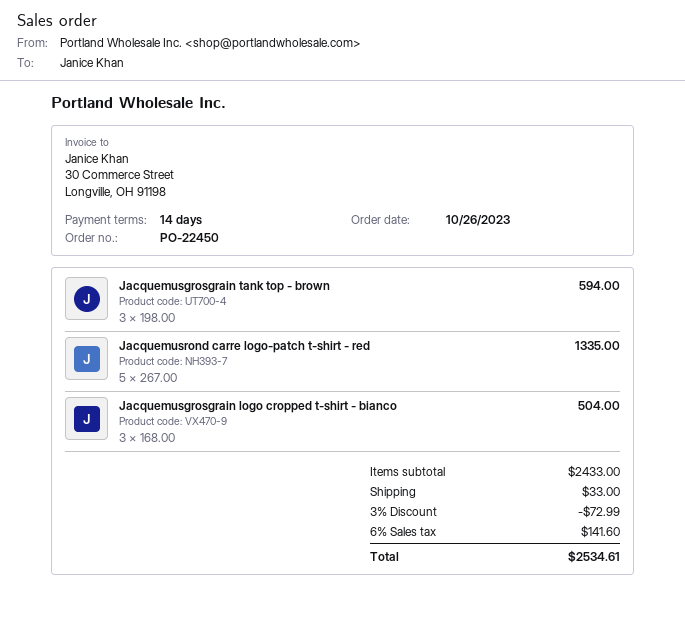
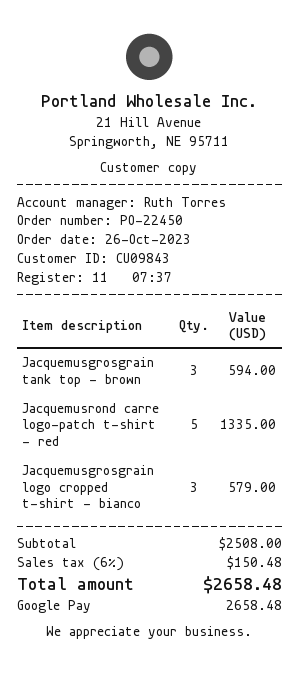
Jacquemusgrosgrain logo cropped t-shirt - bianco: 3 for 504.00 -> 3 for 579.00
subtotal: 2433.00 -> 2508.00
discount: 3% = 72.99 -> none
shipping: 33.00 -> none
tax: 6% = 141.60 -> 6% = 150.48
total: 2534.61 -> 2658.48

